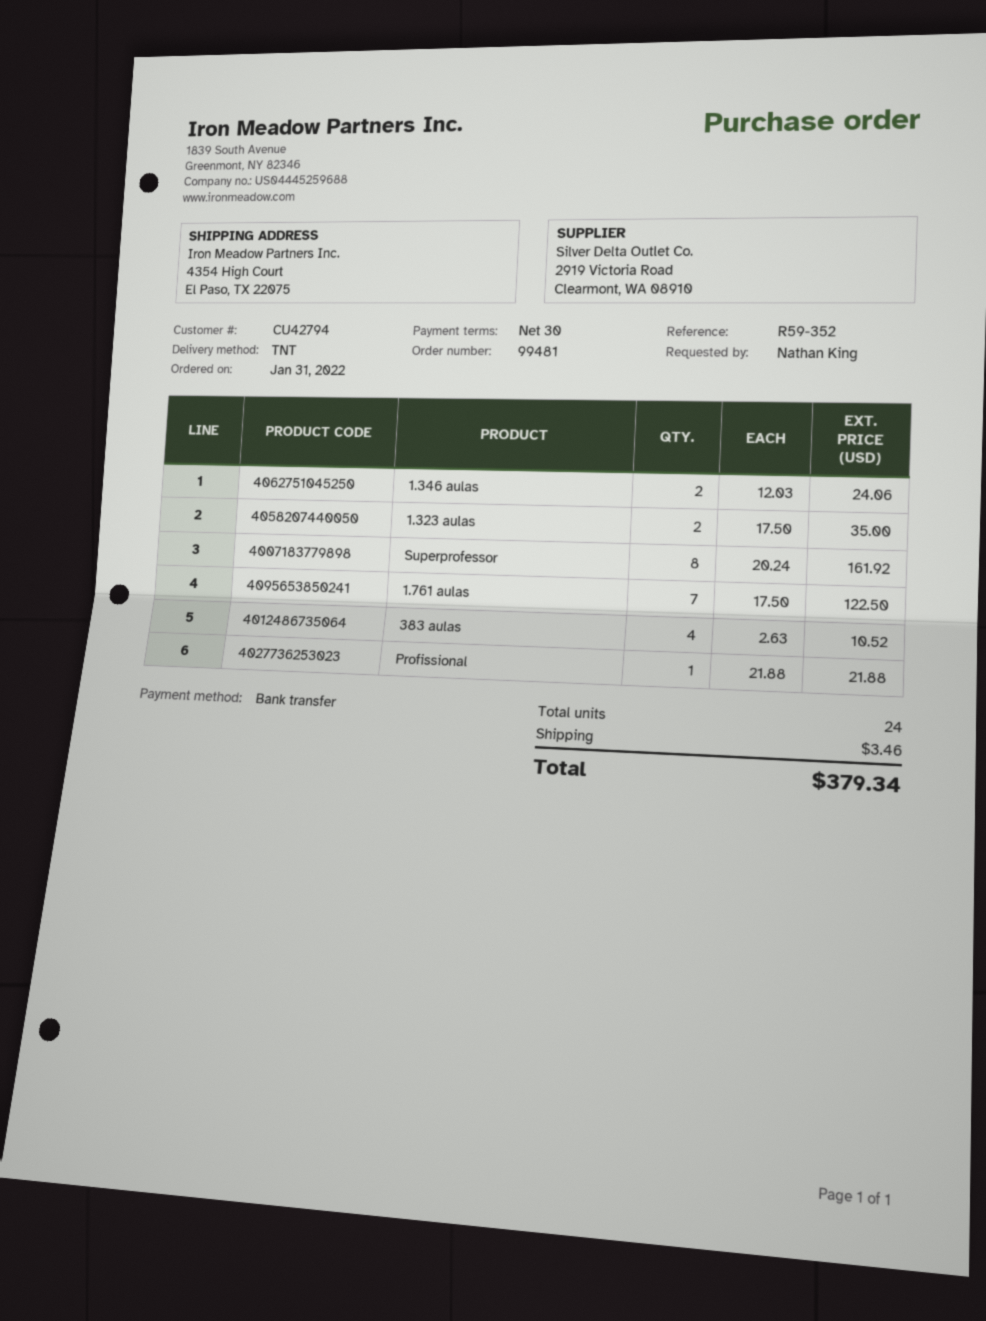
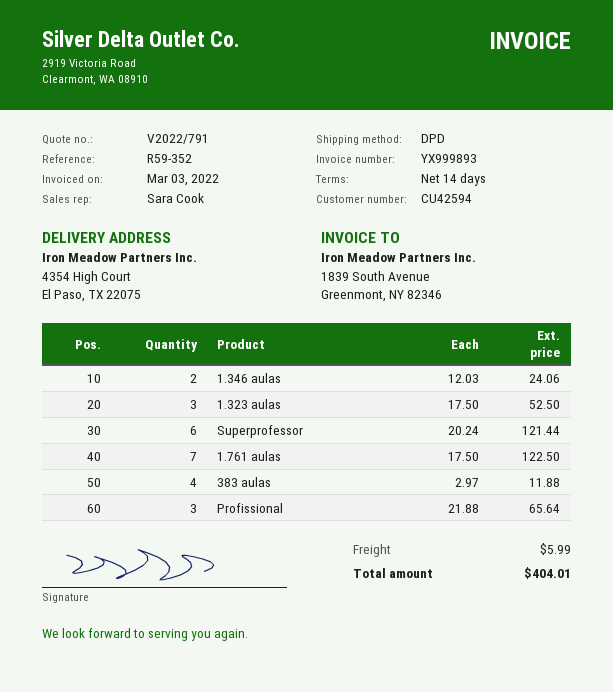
payment terms: 30 days -> 14 days
customer number: CU42794 -> CU42594
shipping method: TNT -> DPD
1.323 aulas: 2 x 17.50 = 35.00 -> 3 x 17.50 = 52.50
Superprofessor: 8 x 20.24 = 161.92 -> 6 x 20.24 = 121.44
383 aulas: 4 x 2.63 = 10.52 -> 4 x 2.97 = 11.88
Profissional: 1 x 21.88 = 21.88 -> 3 x 21.88 = 65.64
shipping: 3.46 -> 5.99
total: 379.34 -> 404.01

